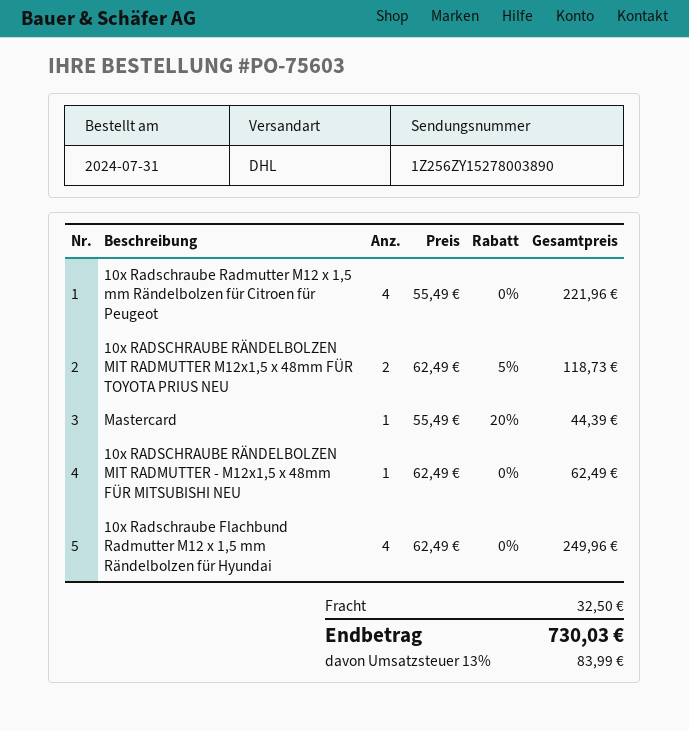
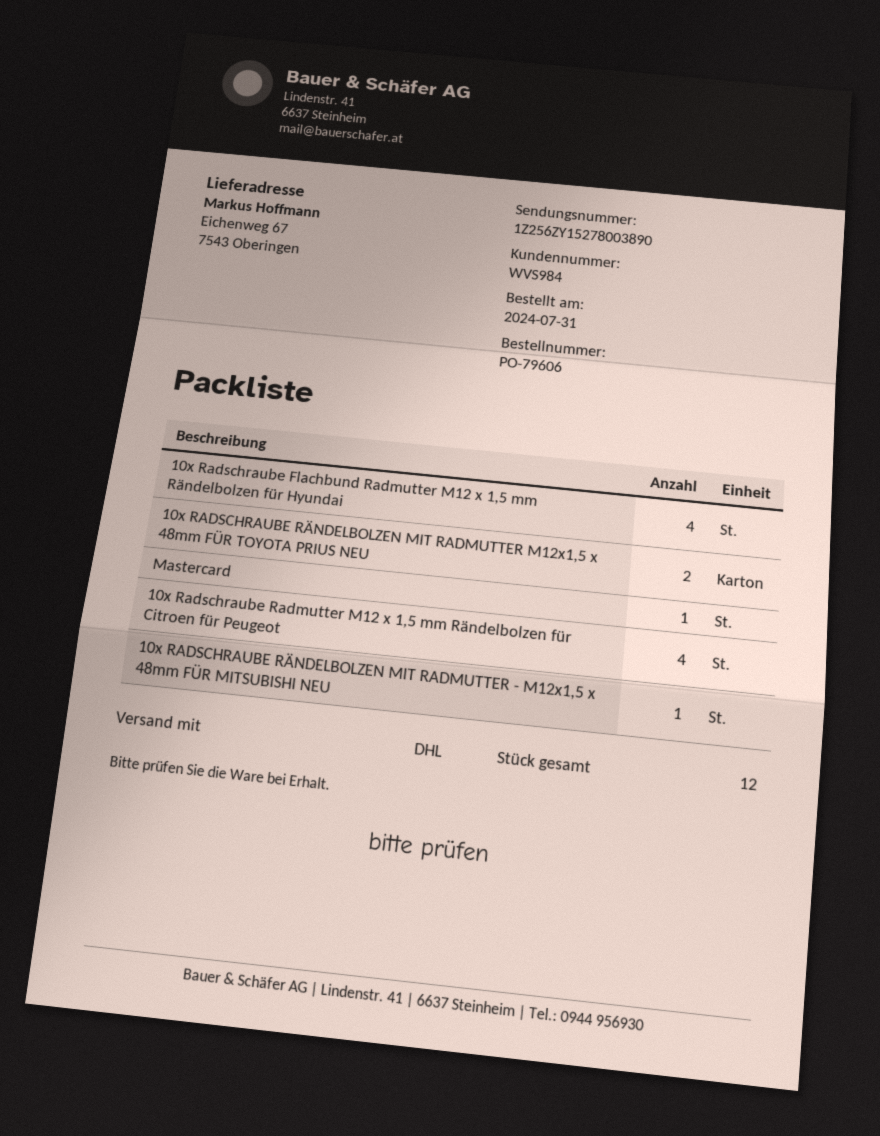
order number: PO-75603 -> PO-79606

